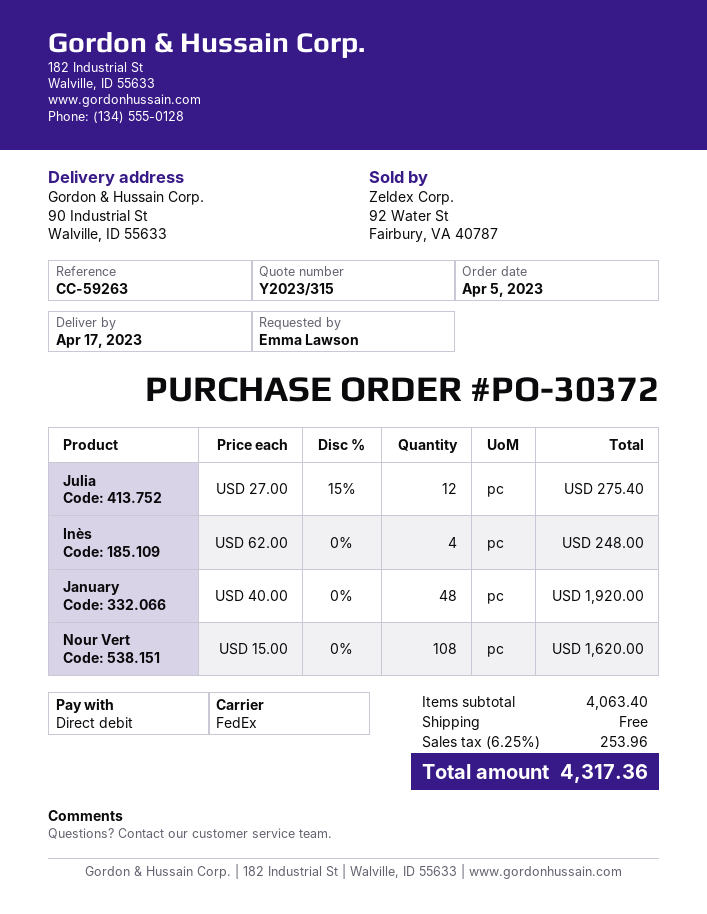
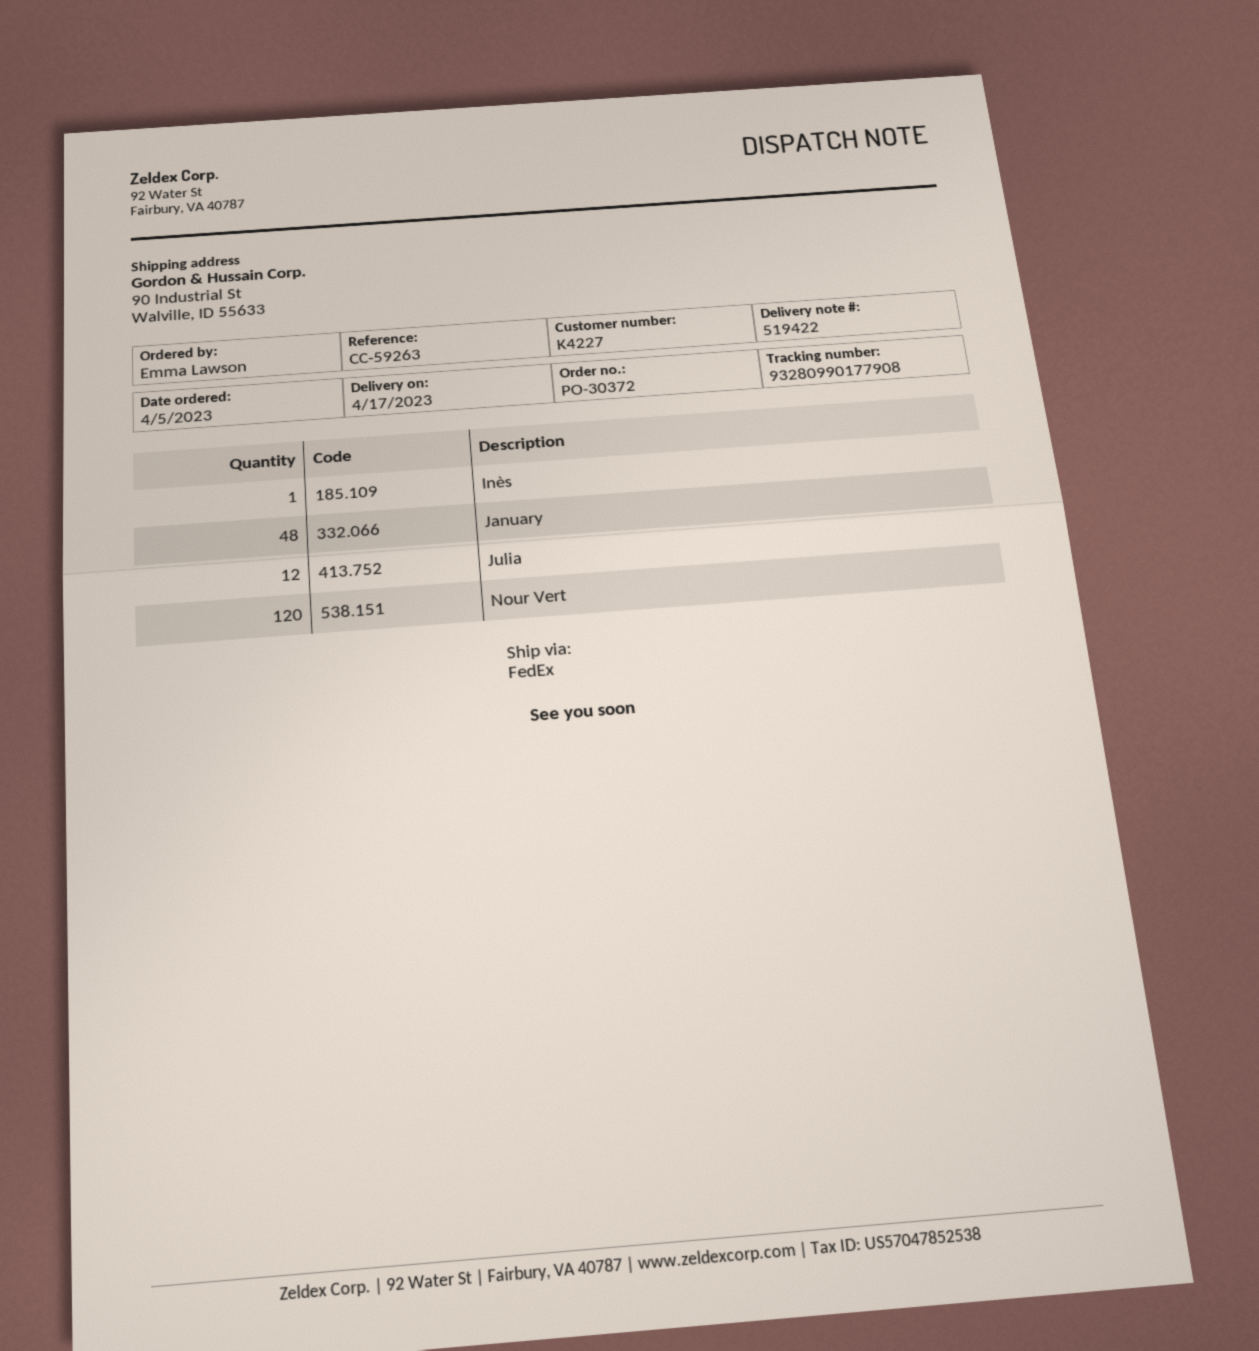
Inès: 4 -> 1
Nour Vert: 108 -> 120

